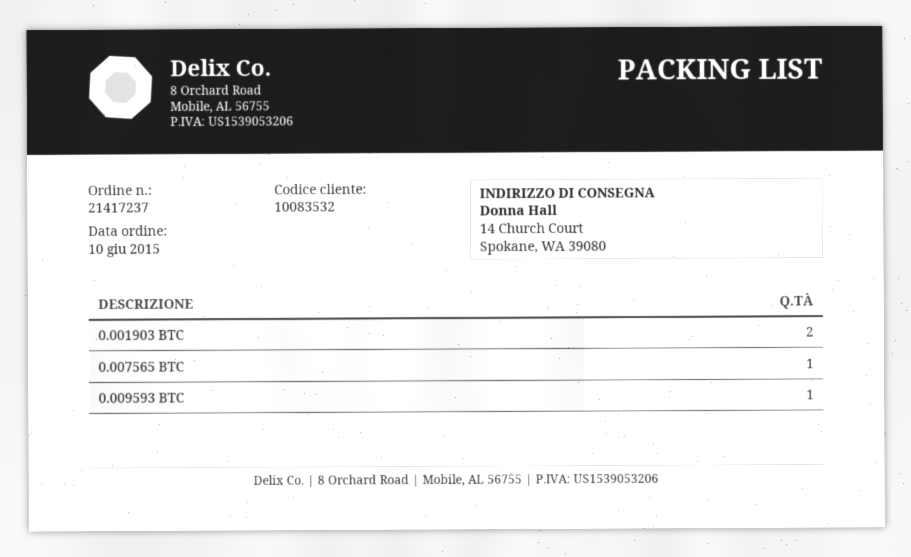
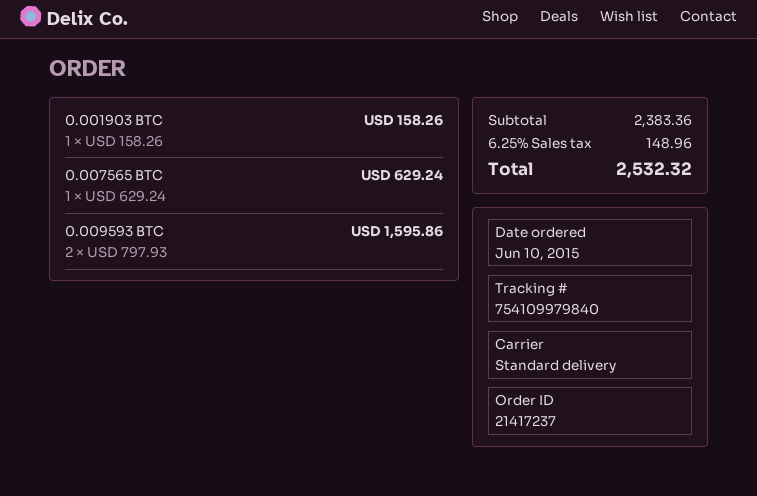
0.001903 BTC: 2 -> 1
0.009593 BTC: 1 -> 2

